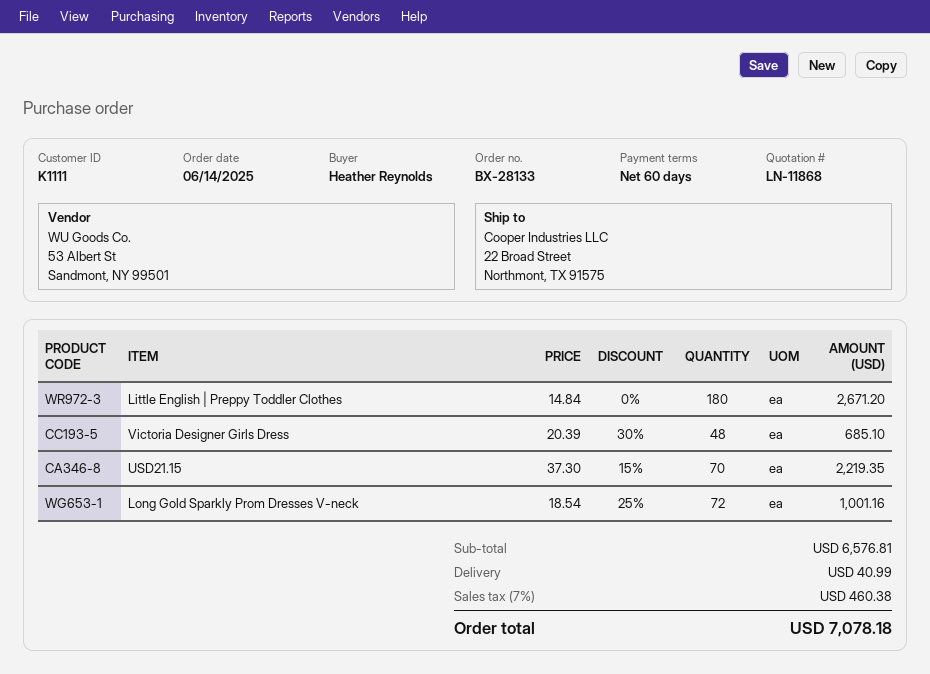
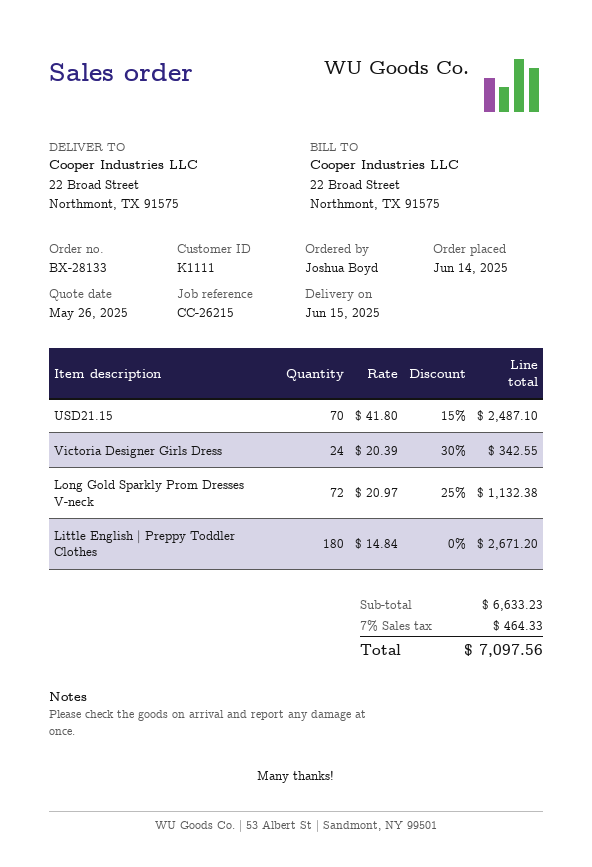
ordered by: Heather Reynolds -> Joshua Boyd
Victoria Designer Girls Dress: 48 x 20.39 - 30% = 685.10 -> 24 x 20.39 - 30% = 342.55
USD21.15: 70 x 37.30 - 15% = 2219.35 -> 70 x 41.80 - 15% = 2487.10
Long Gold Sparkly Prom Dresses V-neck: 72 x 18.54 - 25% = 1001.16 -> 72 x 20.97 - 25% = 1132.38
subtotal: 6576.81 -> 6633.23
shipping: 40.99 -> none
tax: 7% = 460.38 -> 7% = 464.33
total: 7078.18 -> 7097.56

